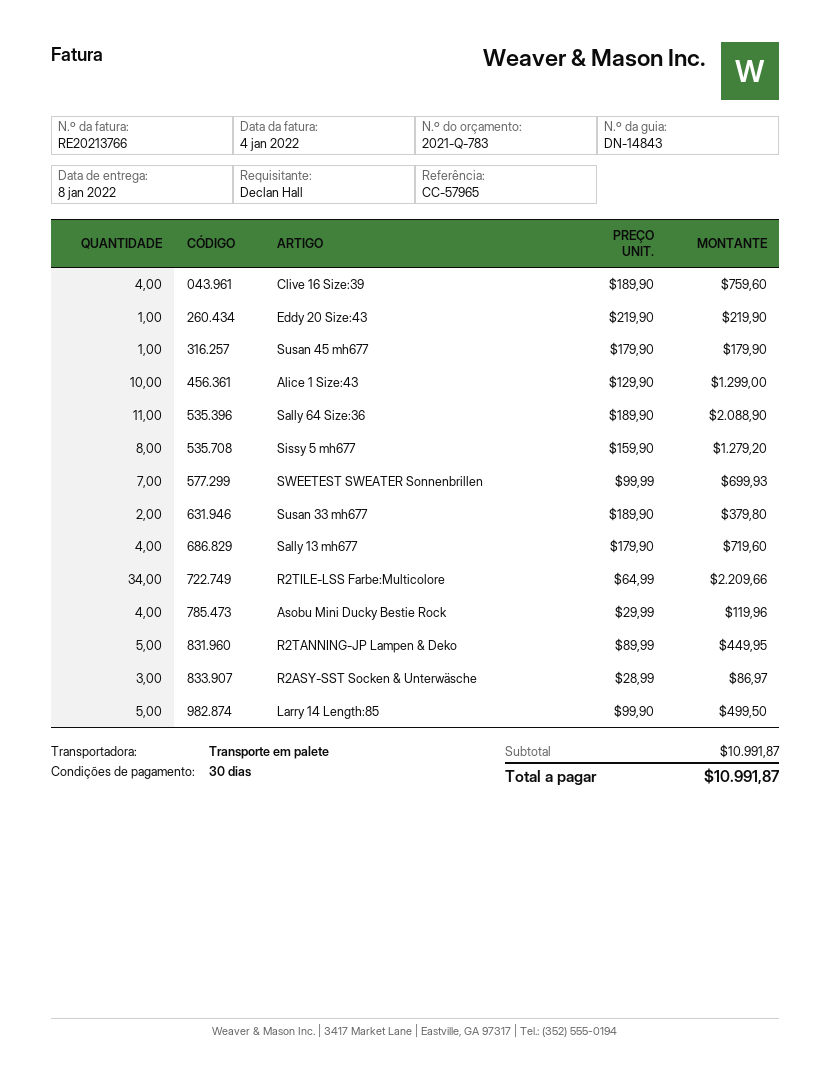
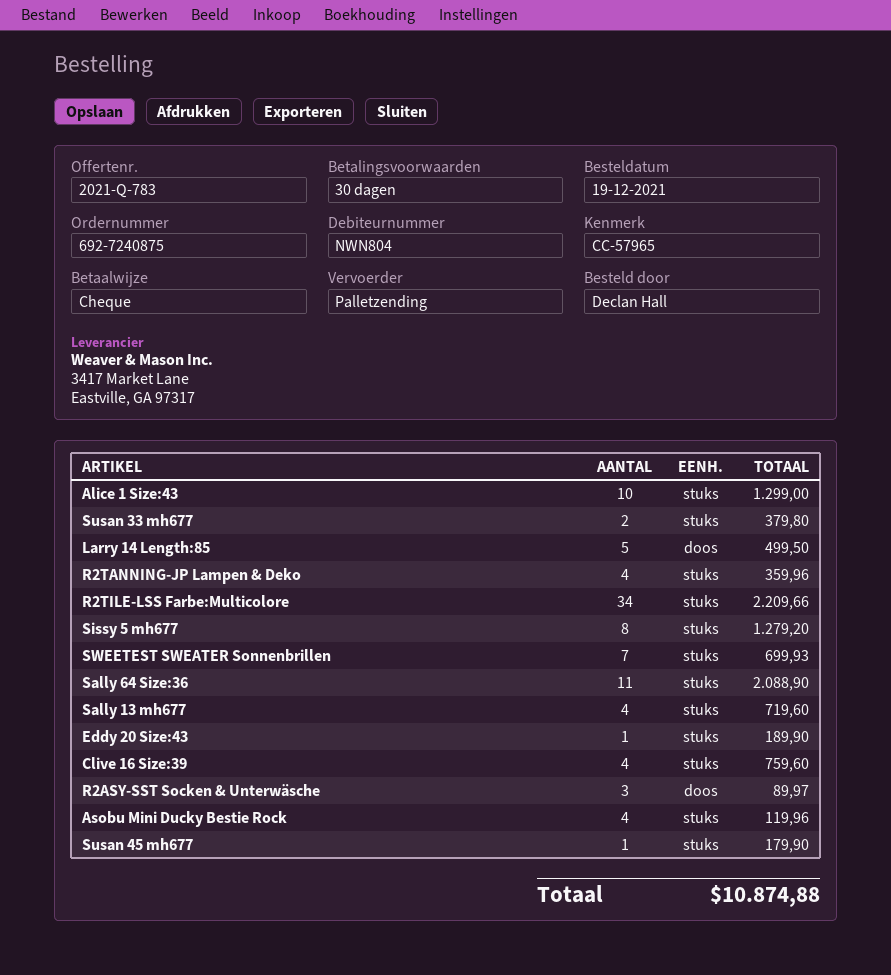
Eddy 20 Size:43: 1 for 219.90 -> 1 for 189.90
R2TANNING-JP Lampen & Deko: 5 for 449.95 -> 4 for 359.96
R2ASY-SST Socken & Unterwäsche: 3 for 86.97 -> 3 for 89.97
total: 10991.87 -> 10874.88

